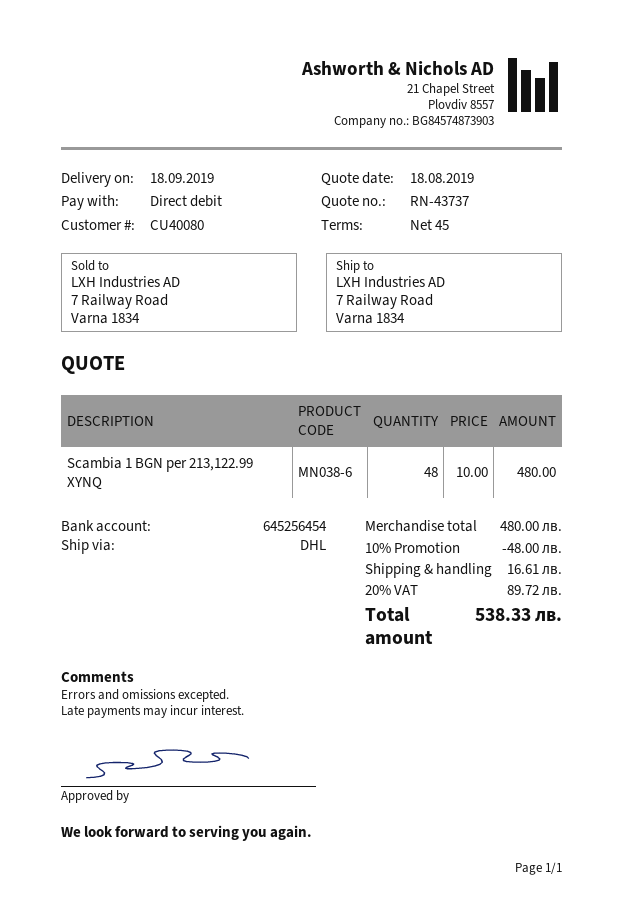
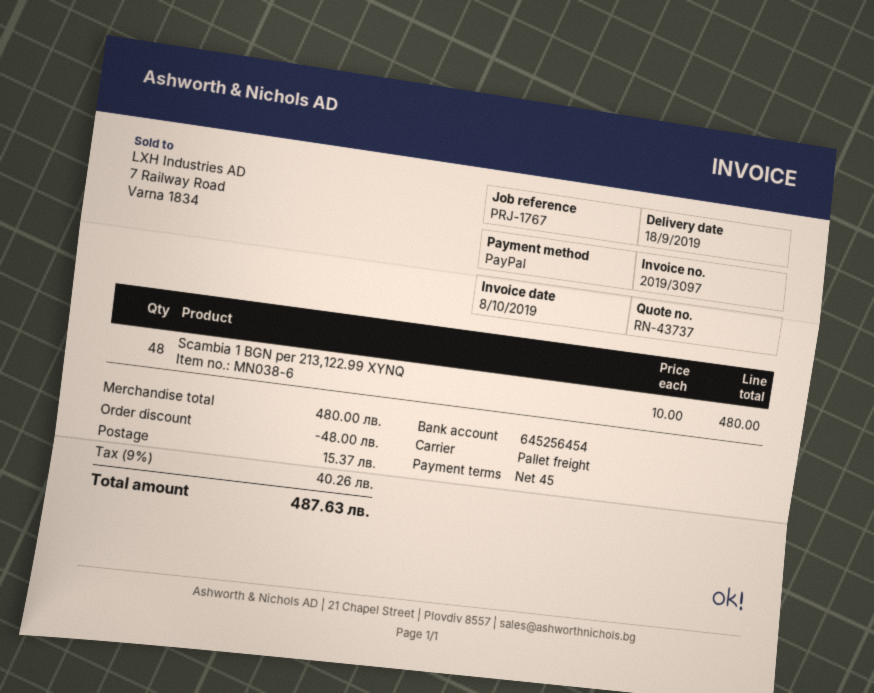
payment method: direct debit -> PayPal
shipping method: DHL -> pallet freight
shipping: 16.61 -> 15.37
tax: 20% = 89.72 -> 9% = 40.26
total: 538.33 -> 487.63

